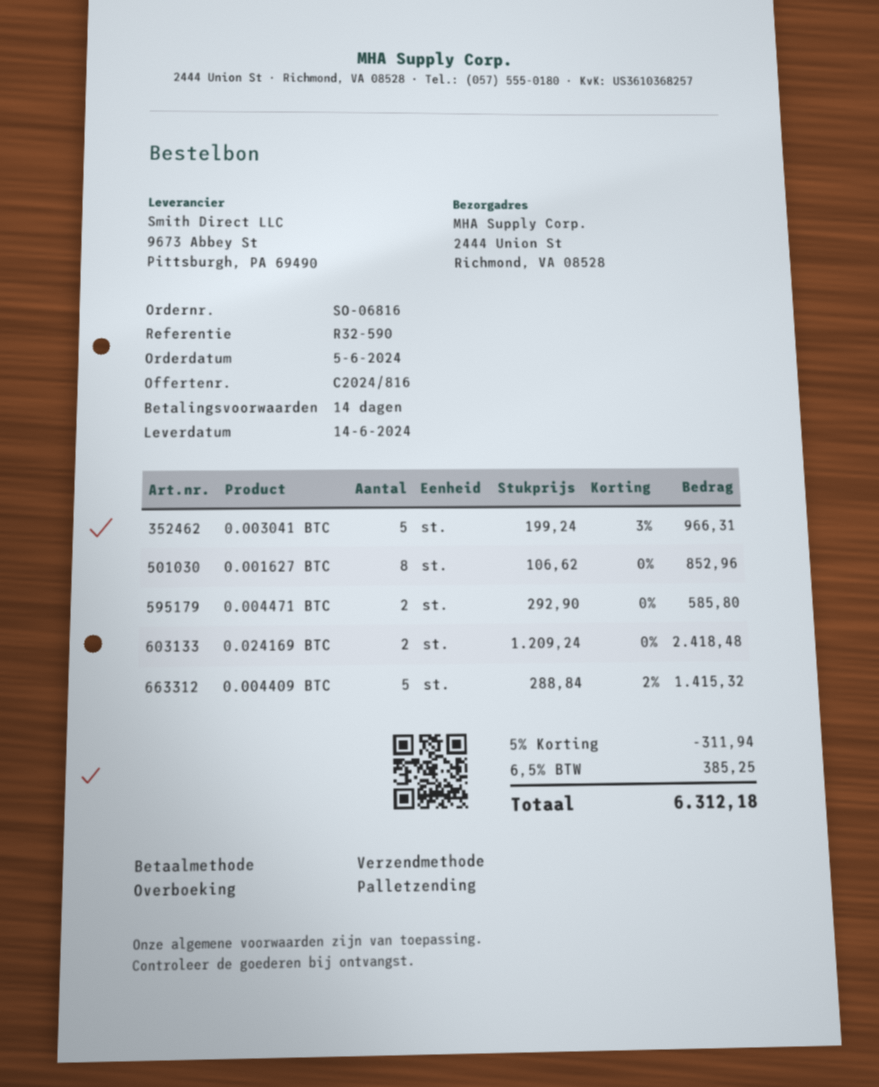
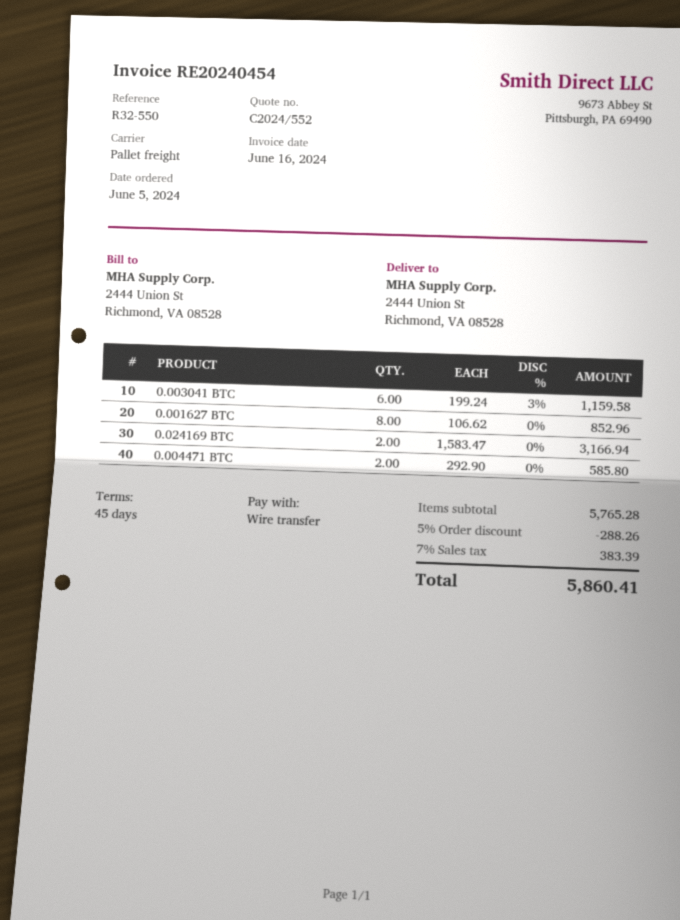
quote number: C2024/816 -> C2024/552
payment terms: 14 days -> 45 days
reference: R32-590 -> R32-550
0.003041 BTC: 5 x 199.24 - 3% = 966.31 -> 6 x 199.24 - 3% = 1159.58
0.024169 BTC: 2 x 1209.24 = 2418.48 -> 2 x 1583.47 = 3166.94
0.004409 BTC: 5 x 288.84 - 2% = 1415.32 -> none
discount: 5% = 311.94 -> 5% = 288.26
tax: 6.5% = 385.25 -> 7% = 383.39
total: 6312.18 -> 5860.41

